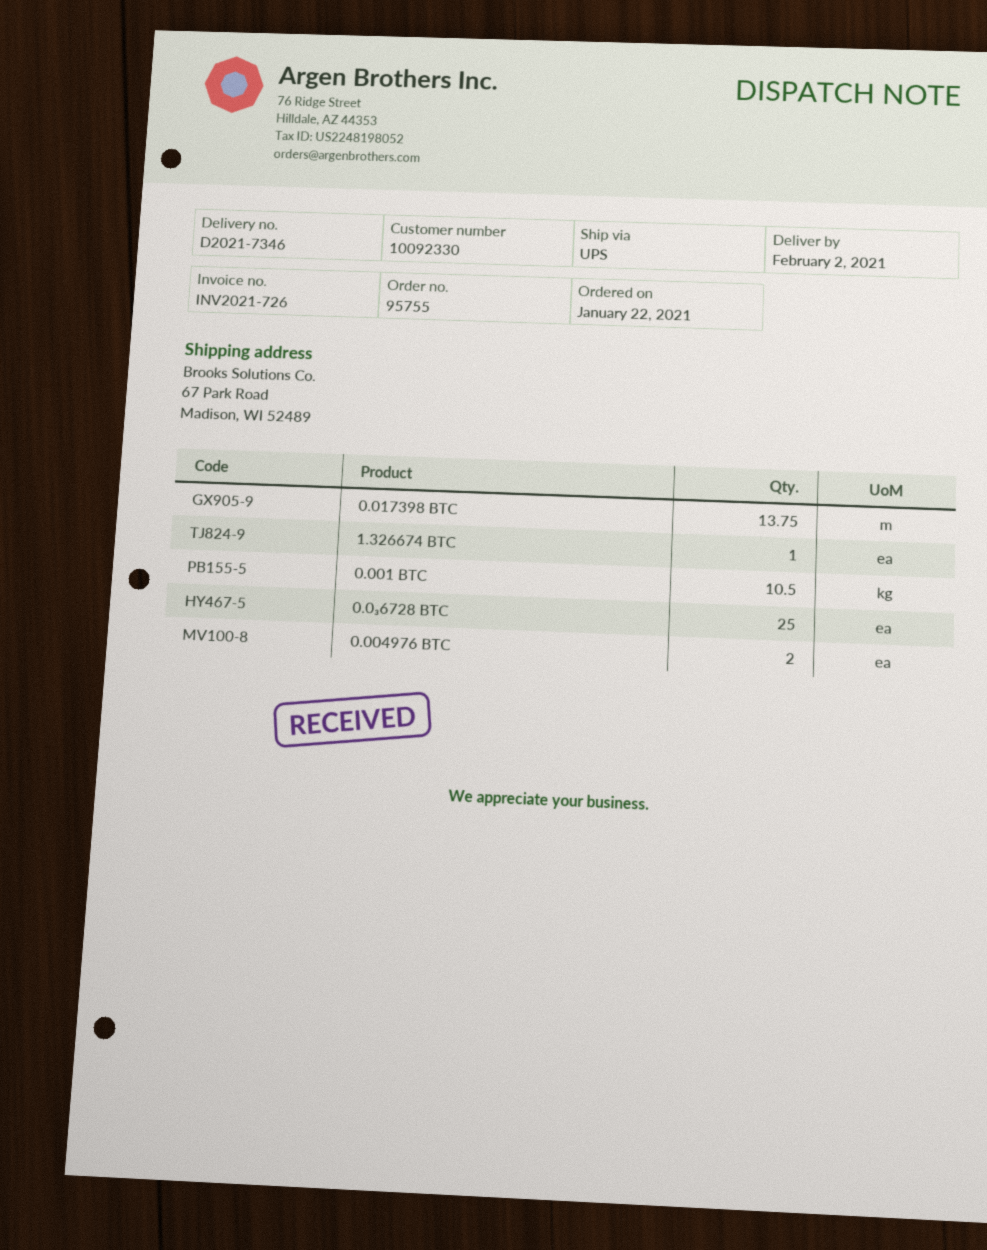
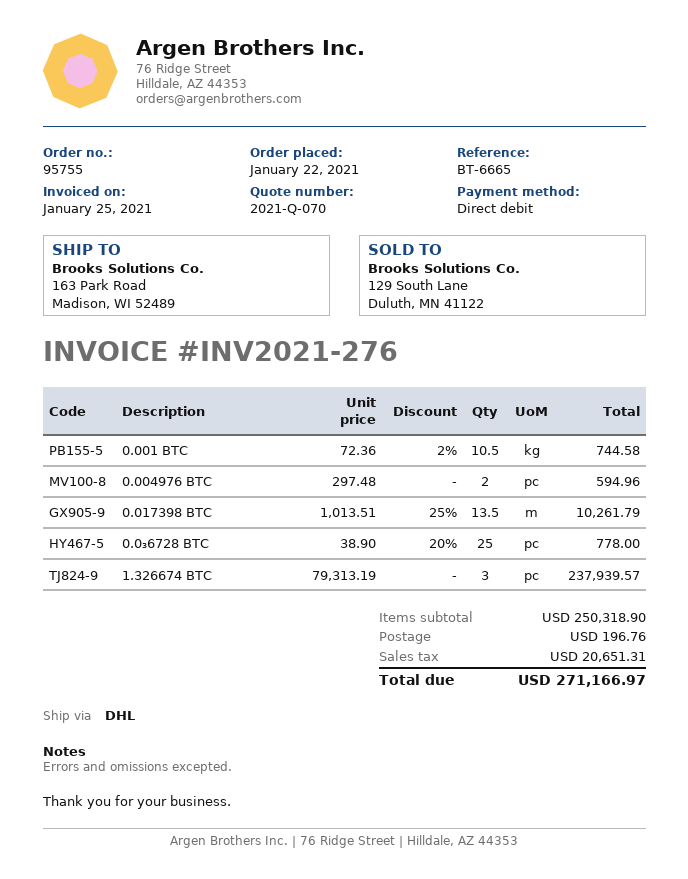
invoice number: INV2021-726 -> INV2021-276
shipping method: UPS -> DHL
ship to: 67 Park Road, Madison, WI 52489 -> 163 Park Road, Madison, WI 52489
0.017398 BTC: 13.75 -> 13.5
1.326674 BTC: 1 -> 3

